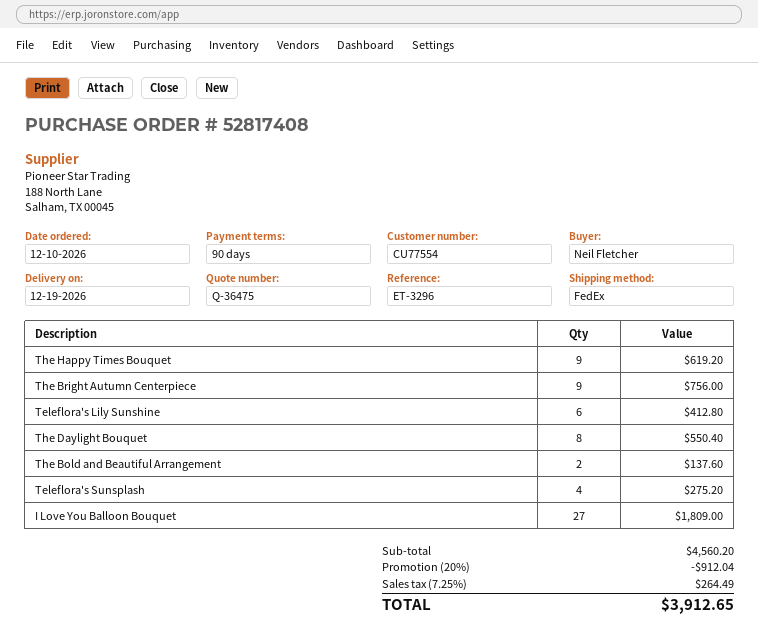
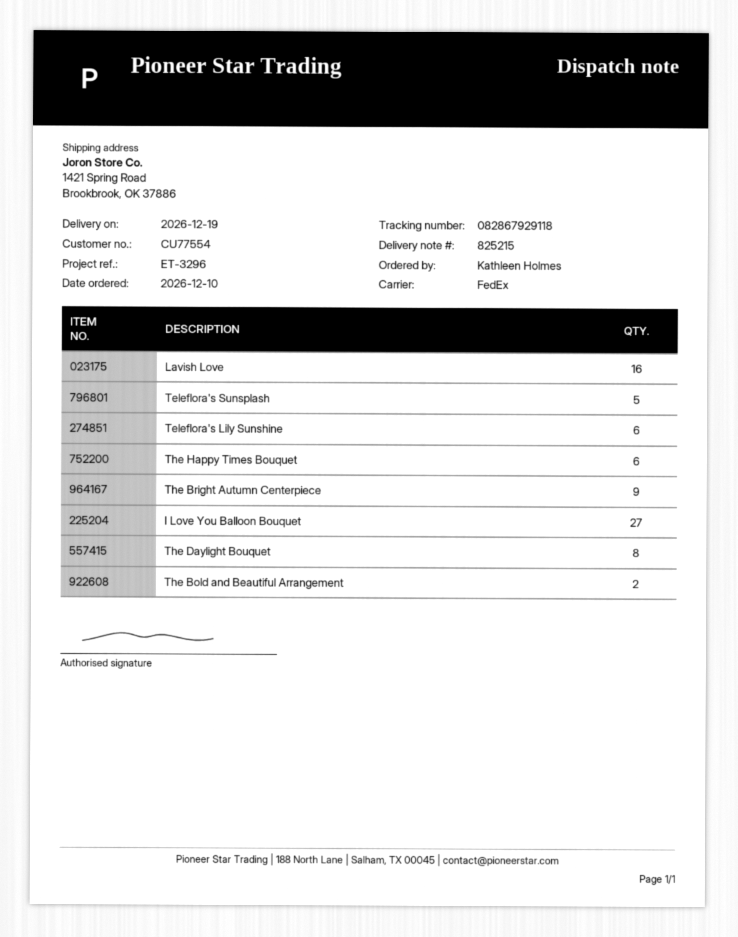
ordered by: Neil Fletcher -> Kathleen Holmes
The Happy Times Bouquet: 9 -> 6
Teleflora's Sunsplash: 4 -> 5
Lavish Love: none -> 16

